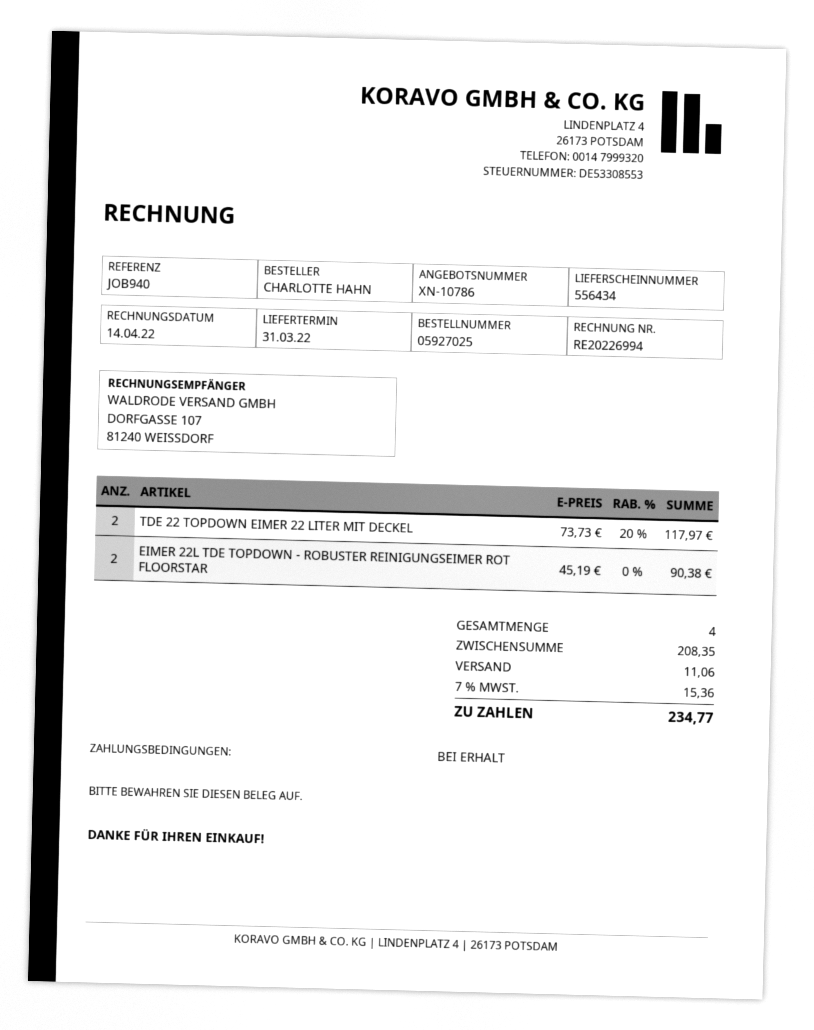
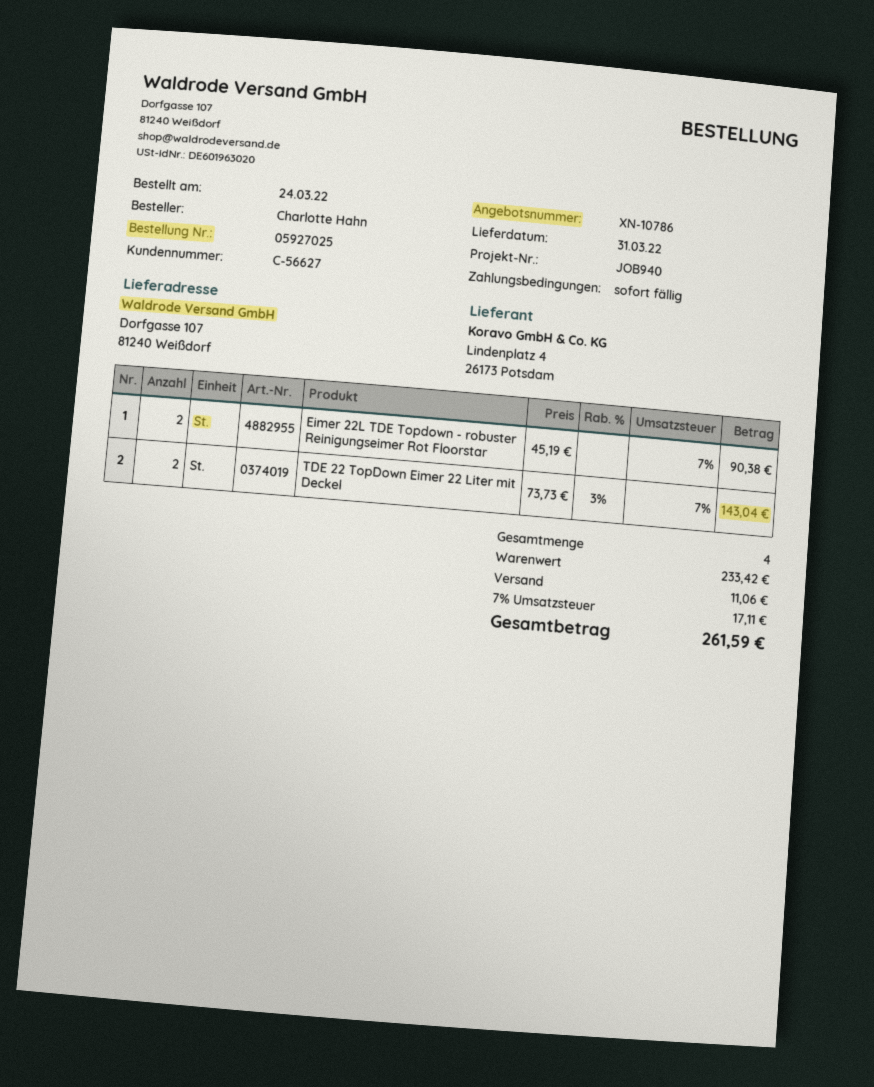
TDE 22 TOPDOWN EIMER 22 LITER MIT DECKEL: 2 x 73.73 - 20% = 117.97 -> 2 x 73.73 - 3% = 143.04
subtotal: 208.35 -> 233.42
tax: 7% = 15.36 -> 7% = 17.11
total: 234.77 -> 261.59

